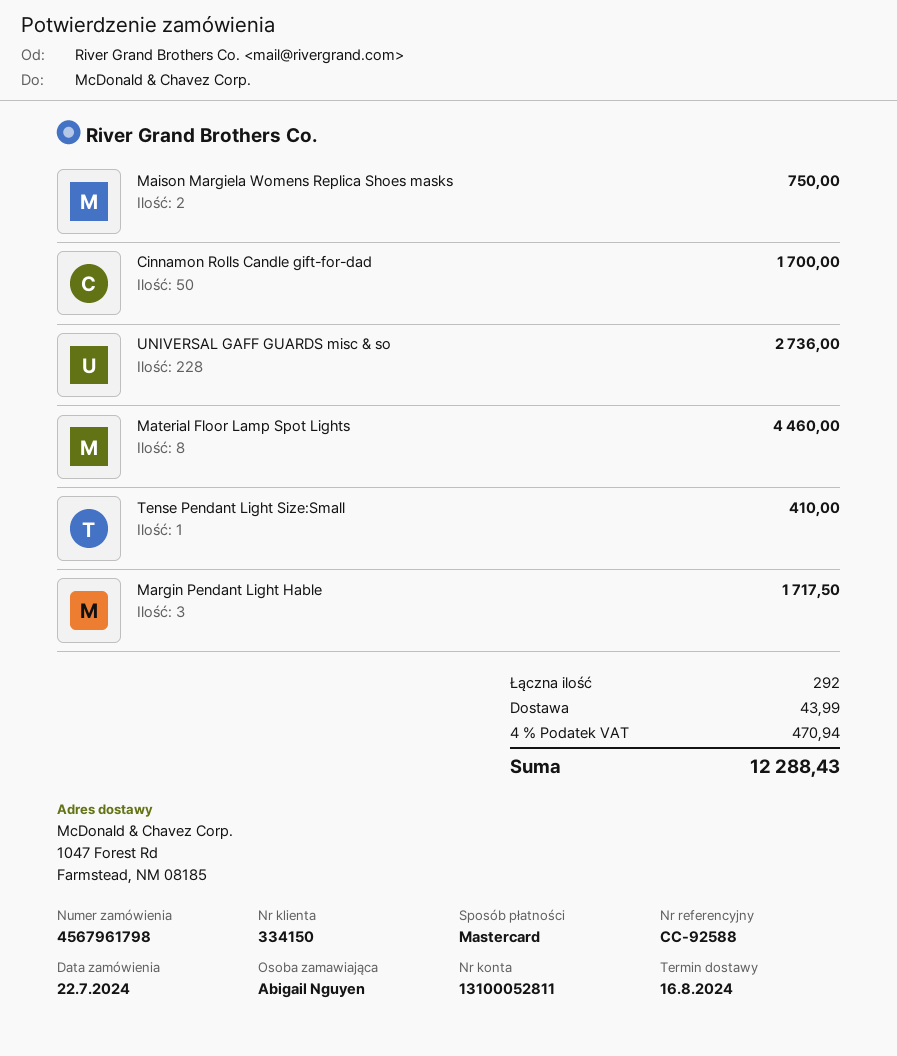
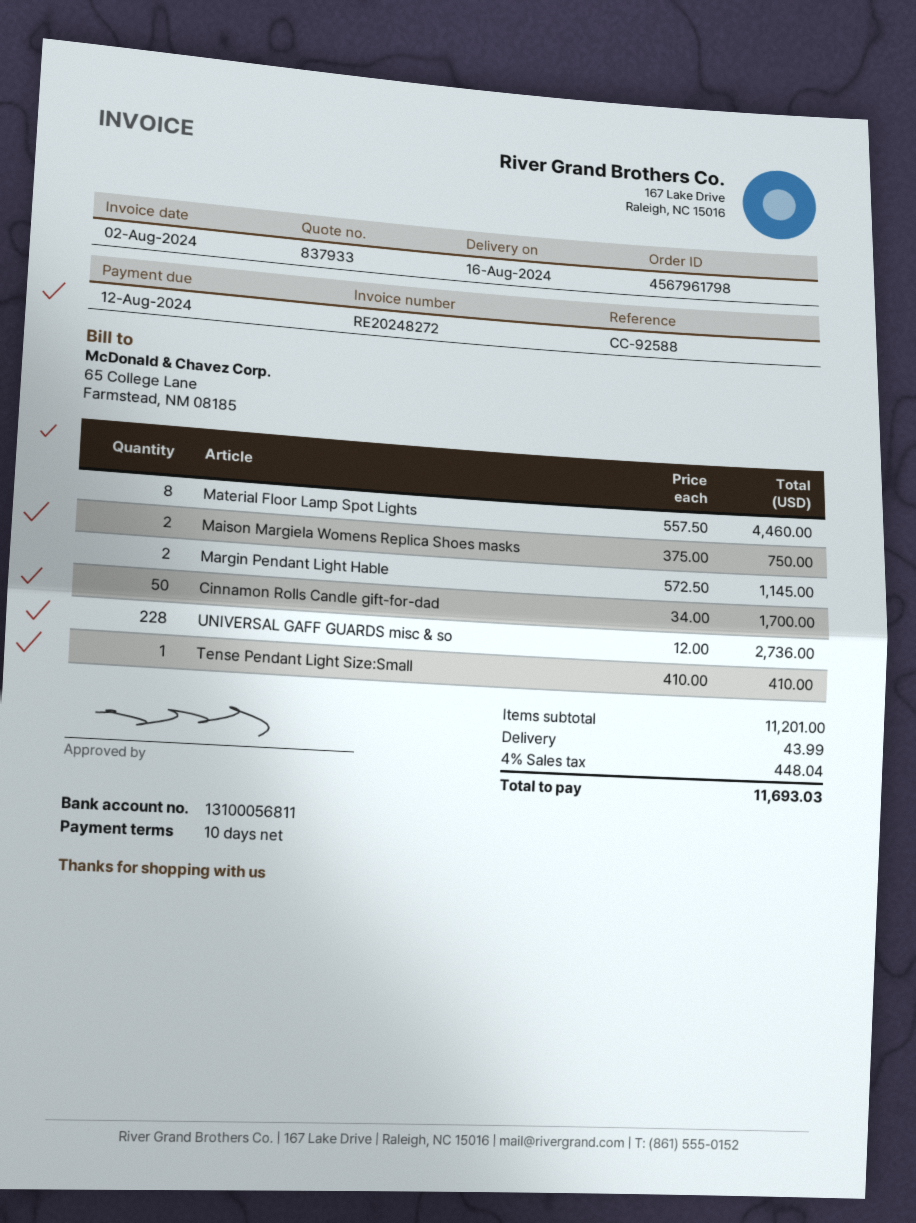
bank account: 13100052811 -> 13100056811
Margin Pendant Light Hable: 3 for 1717.50 -> 2 for 1145.00
tax: 4% = 470.94 -> 4% = 448.04
total: 12288.43 -> 11693.03

